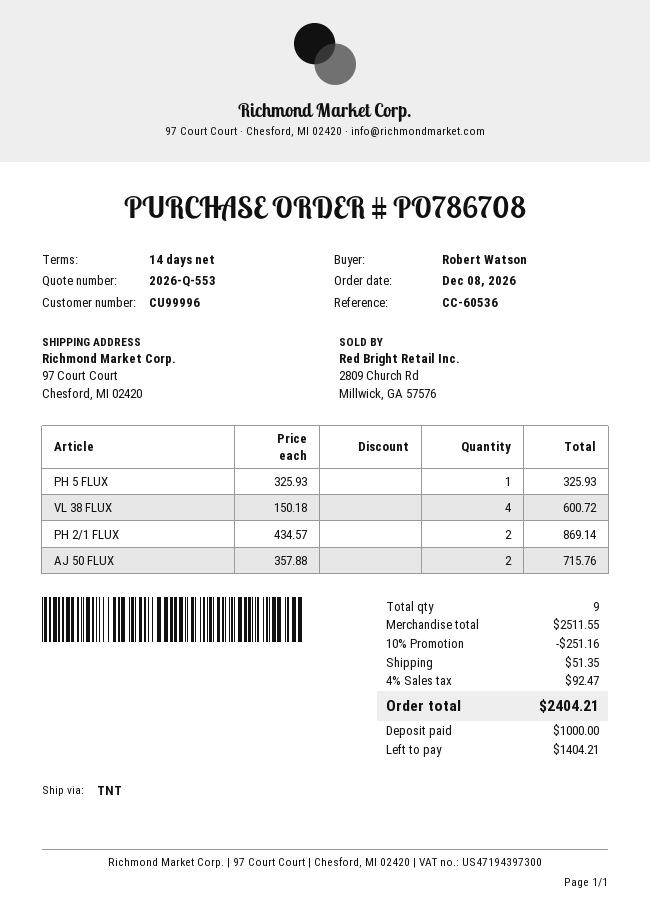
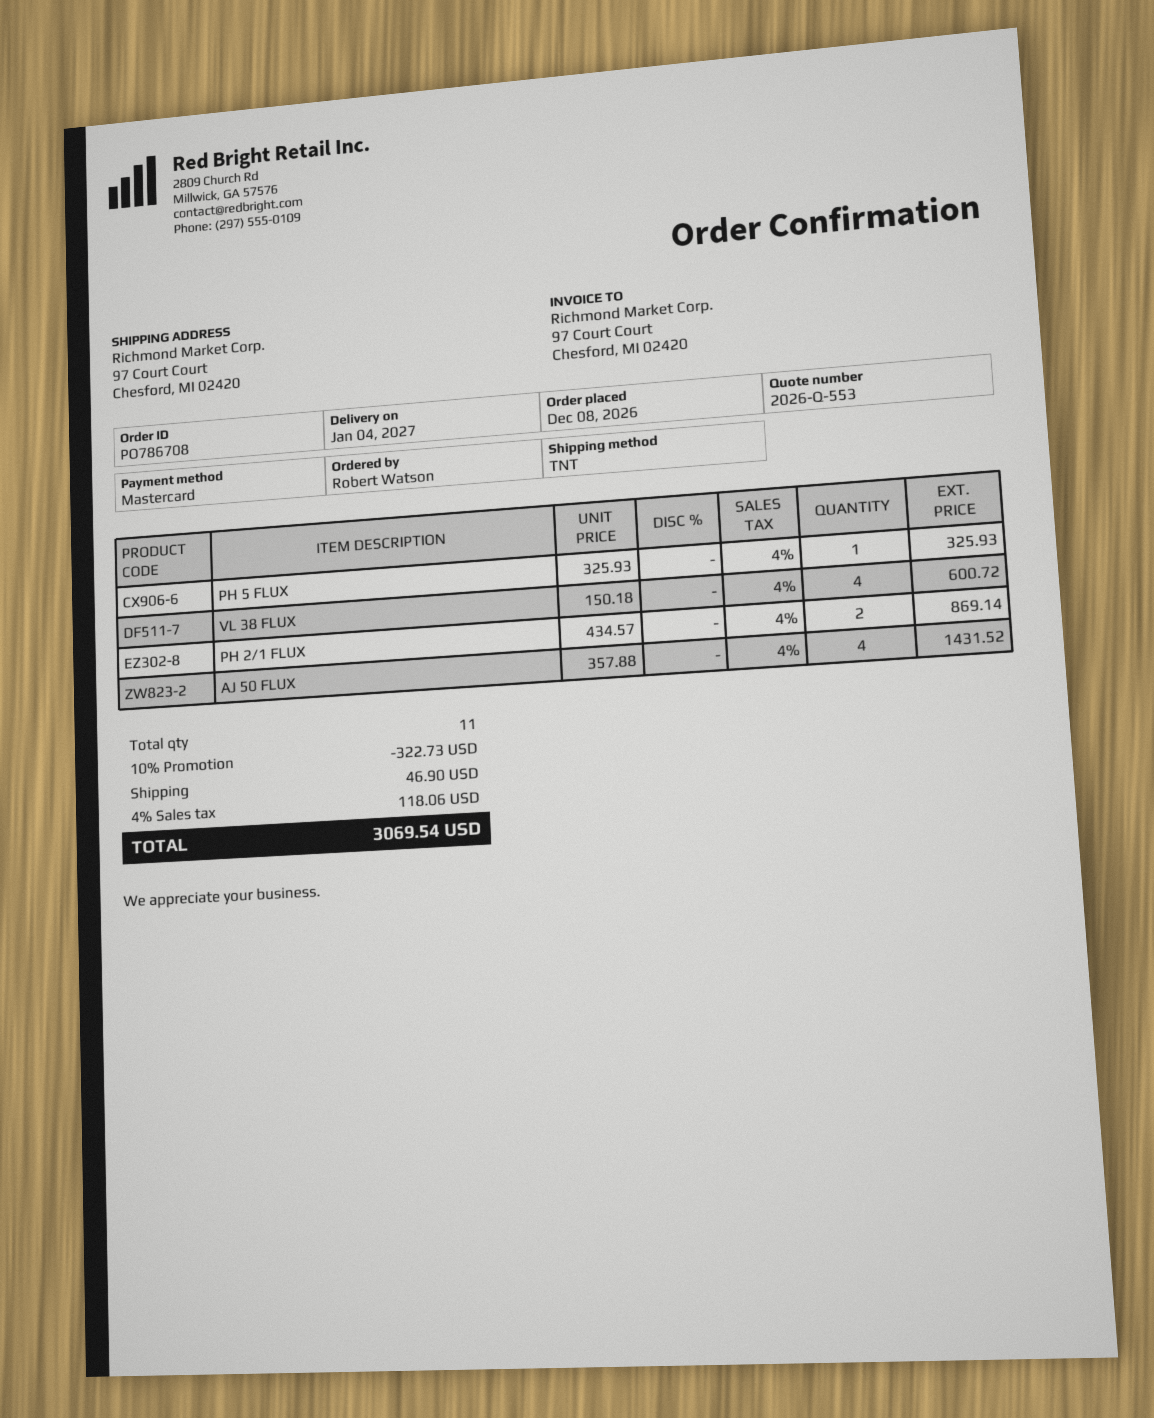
AJ 50 FLUX: 2 x 357.88 = 715.76 -> 4 x 357.88 = 1431.52
total quantity: 9 -> 11
discount: 10% = 251.16 -> 10% = 322.73
shipping: 51.35 -> 46.90
tax: 4% = 92.47 -> 4% = 118.06
total: 2404.21 -> 3069.54

